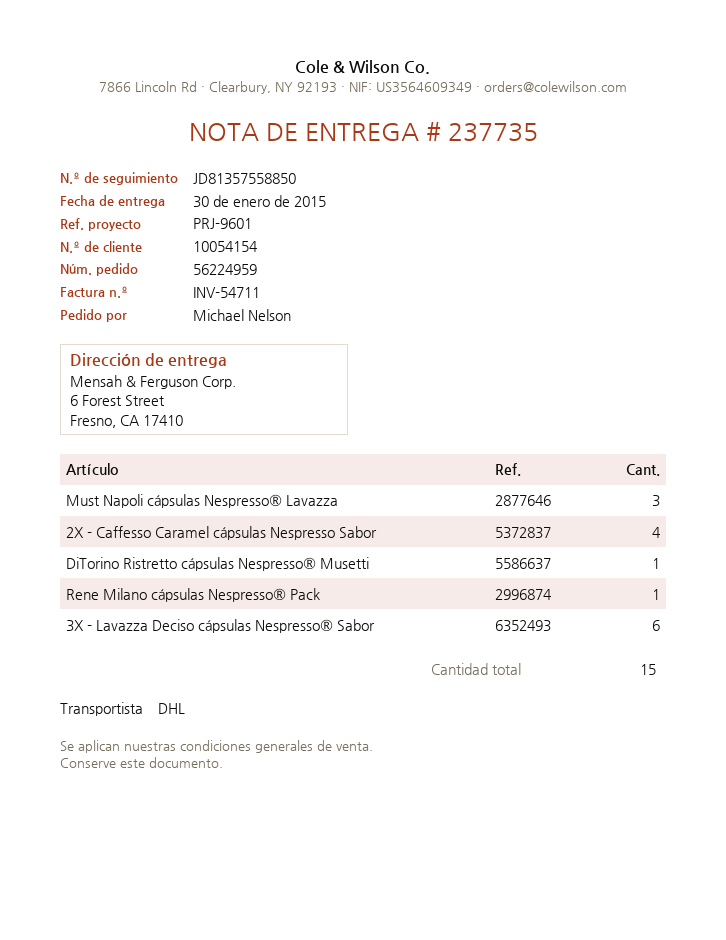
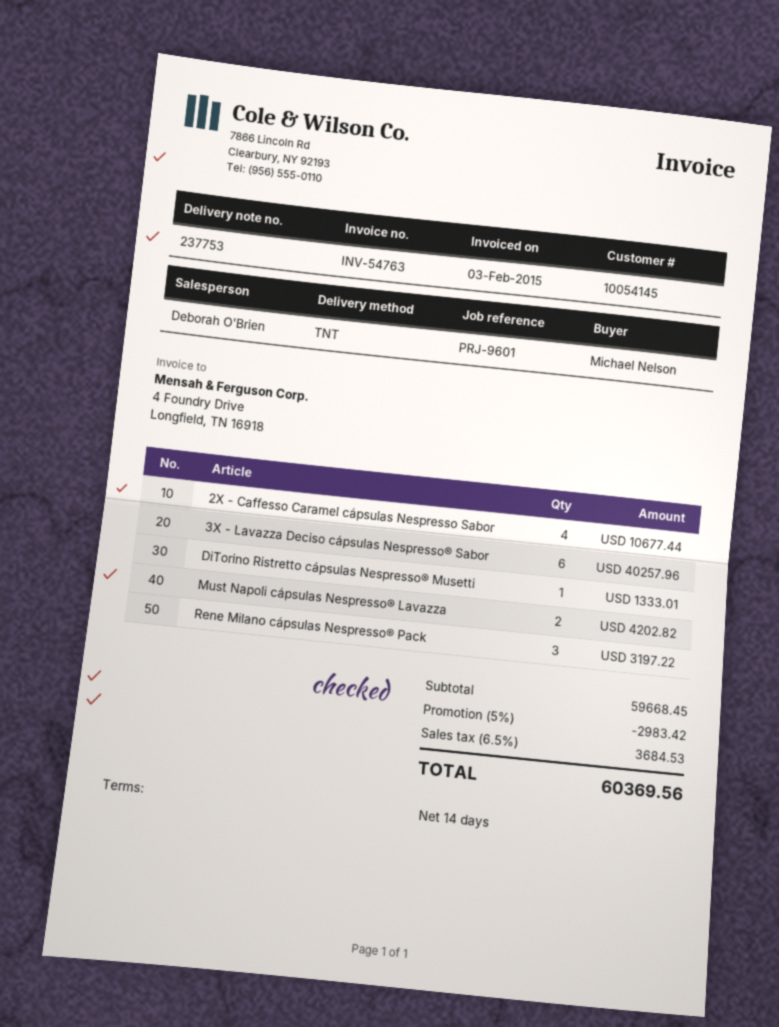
delivery note number: 237735 -> 237753
invoice number: INV-54711 -> INV-54763
customer number: 10054154 -> 10054145
shipping method: DHL -> TNT
Must Napoli cápsulas Nespresso® Lavazza: 3 -> 2
Rene Milano cápsulas Nespresso® Pack: 1 -> 3

